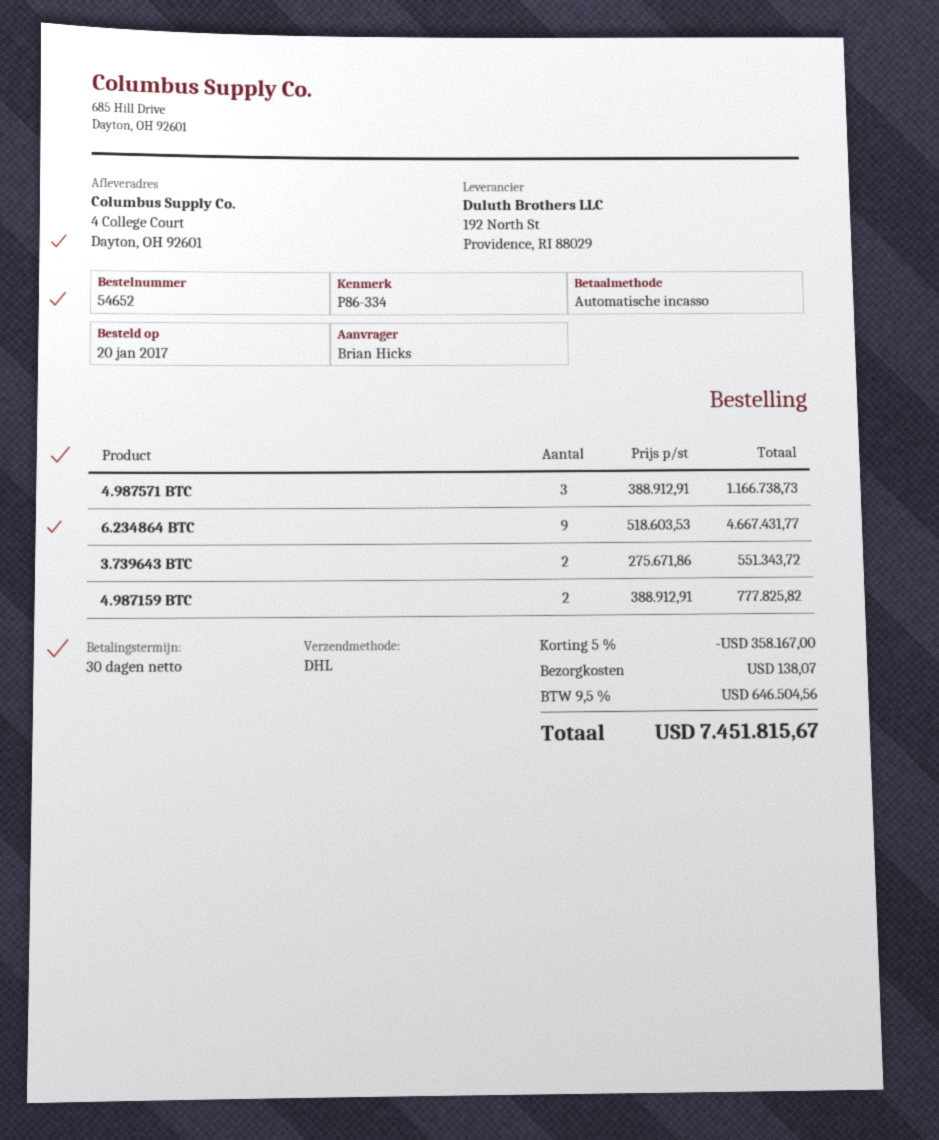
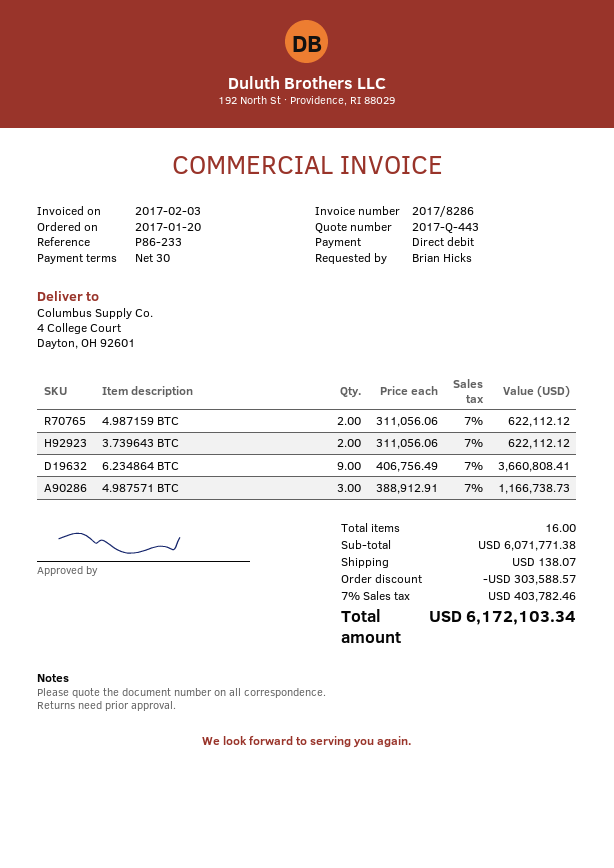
reference: P86-334 -> P86-233
6.234864 BTC: 9 x 518603.53 = 4667431.77 -> 9 x 406756.49 = 3660808.41
3.739643 BTC: 2 x 275671.86 = 551343.72 -> 2 x 311056.06 = 622112.12
4.987159 BTC: 2 x 388912.91 = 777825.82 -> 2 x 311056.06 = 622112.12
discount: 358167.00 -> 303588.57
tax: 9.5% = 646504.56 -> 7% = 403782.46
total: 7451815.67 -> 6172103.34

